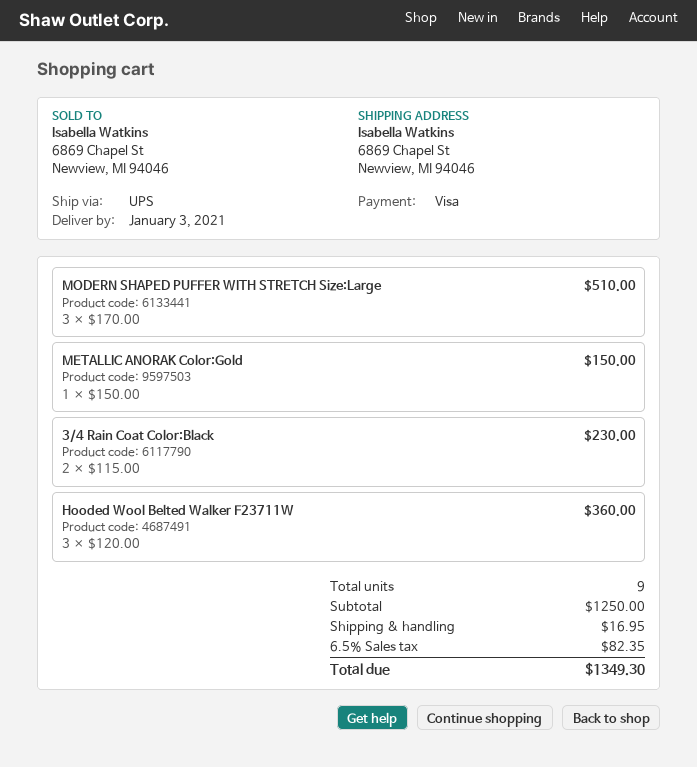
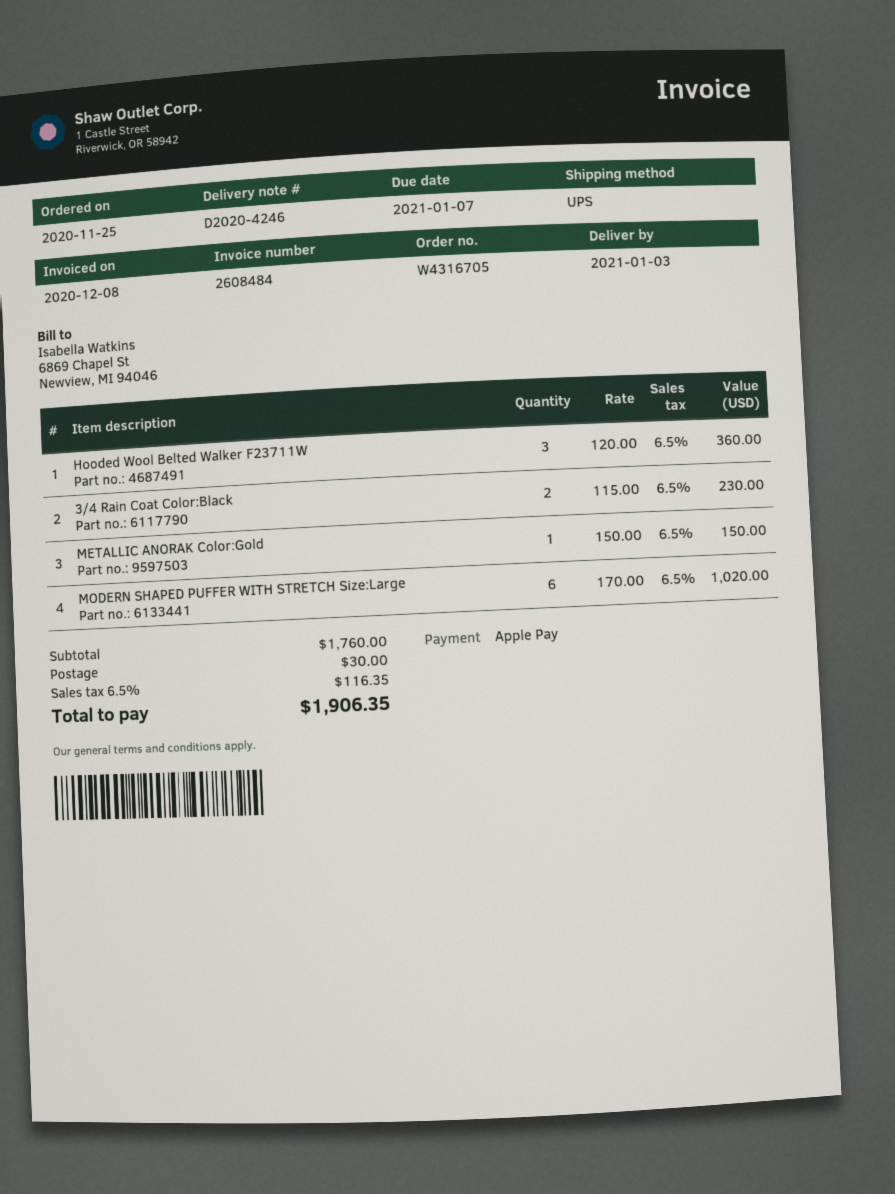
payment method: Visa -> Apple Pay
MODERN SHAPED PUFFER WITH STRETCH Size:Large: 3 x 170.00 = 510.00 -> 6 x 170.00 = 1020.00
subtotal: 1250.00 -> 1760.00
shipping: 16.95 -> 30.00
tax: 6.5% = 82.35 -> 6.5% = 116.35
total: 1349.30 -> 1906.35

